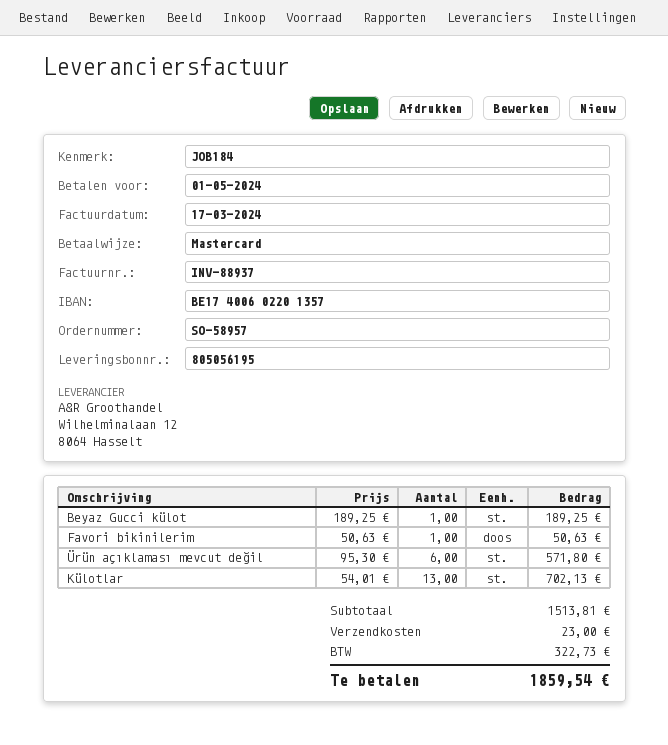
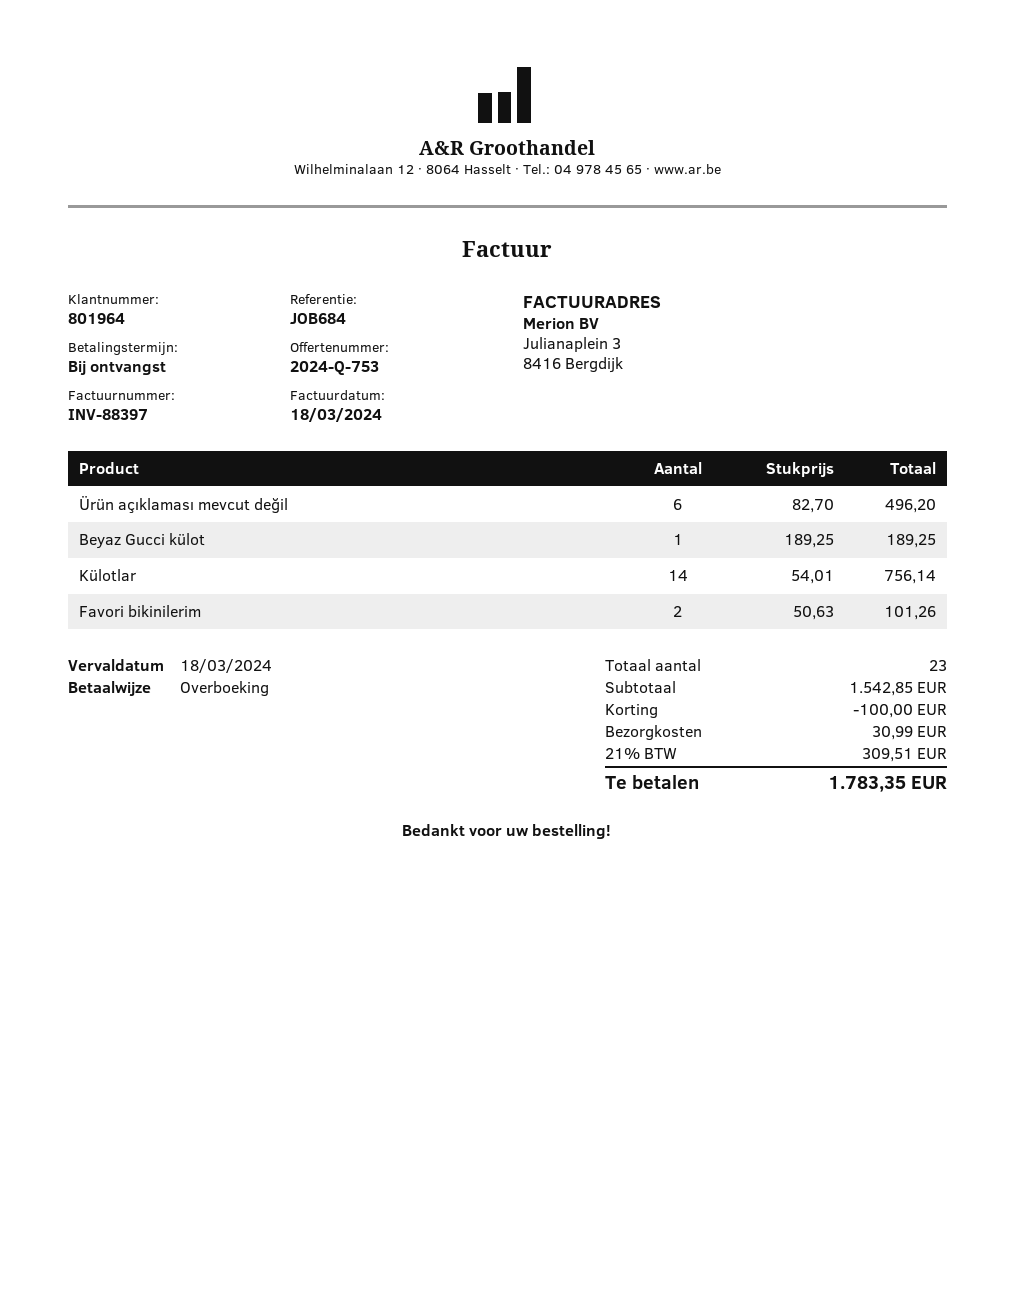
invoice number: INV-88937 -> INV-88397
invoice date: 2024-03-17 -> 2024-03-18
due date: 2024-05-01 -> 2024-03-18
reference: JOB184 -> JOB684
payment method: Mastercard -> bank transfer
Favori bikinilerim: 1 x 50.63 = 50.63 -> 2 x 50.63 = 101.26
Ürün açıklaması mevcut değil: 6 x 95.30 = 571.80 -> 6 x 82.70 = 496.20
Külotlar: 13 x 54.01 = 702.13 -> 14 x 54.01 = 756.14
subtotal: 1513.81 -> 1542.85
discount: none -> 100.00
shipping: 23.00 -> 30.99
tax: 322.73 -> 309.51
total: 1859.54 -> 1783.35

